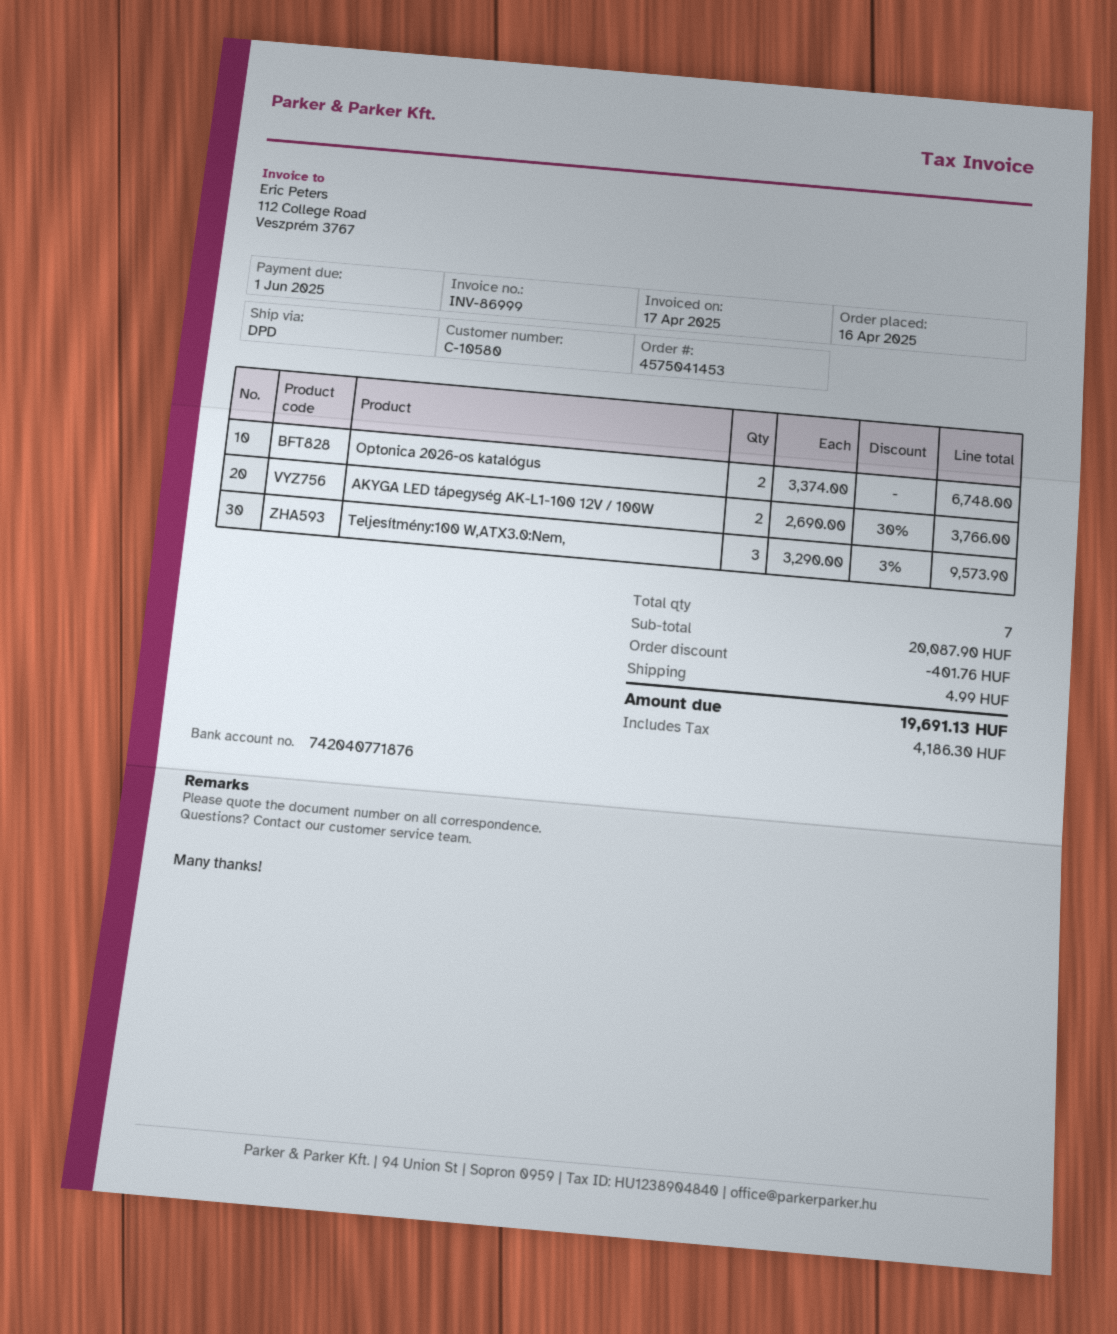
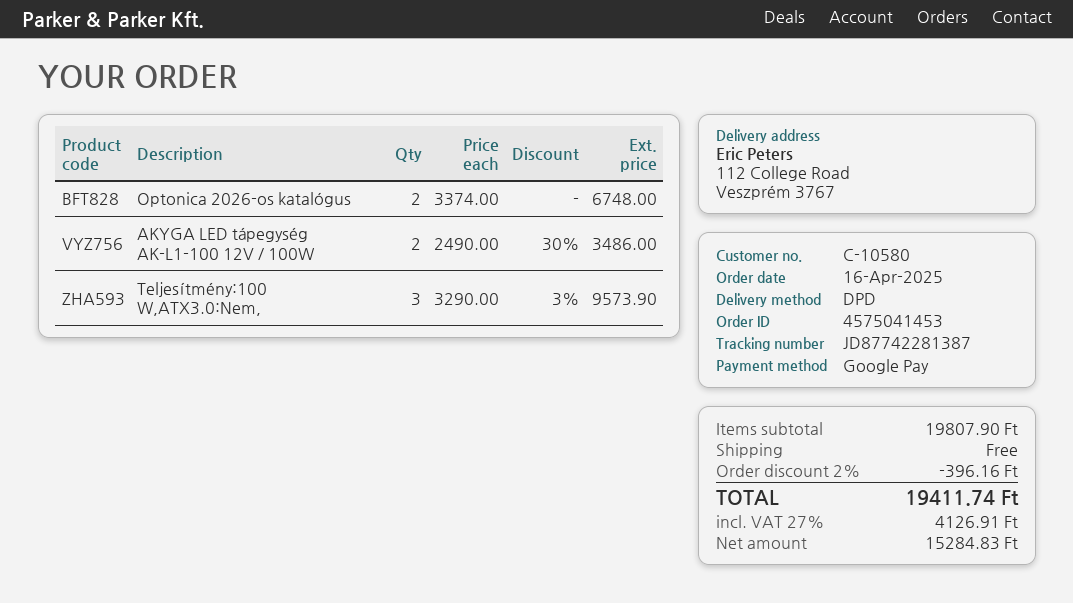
AKYGA LED tápegység AK-L1-100 12V / 100W: 2 x 2690.00 - 30% = 3766.00 -> 2 x 2490.00 - 30% = 3486.00
subtotal: 20087.90 -> 19807.90
discount: 401.76 -> 396.16
shipping: 4.99 -> 0.00
tax: 4186.30 -> 4126.91
total: 19691.13 -> 19411.74

